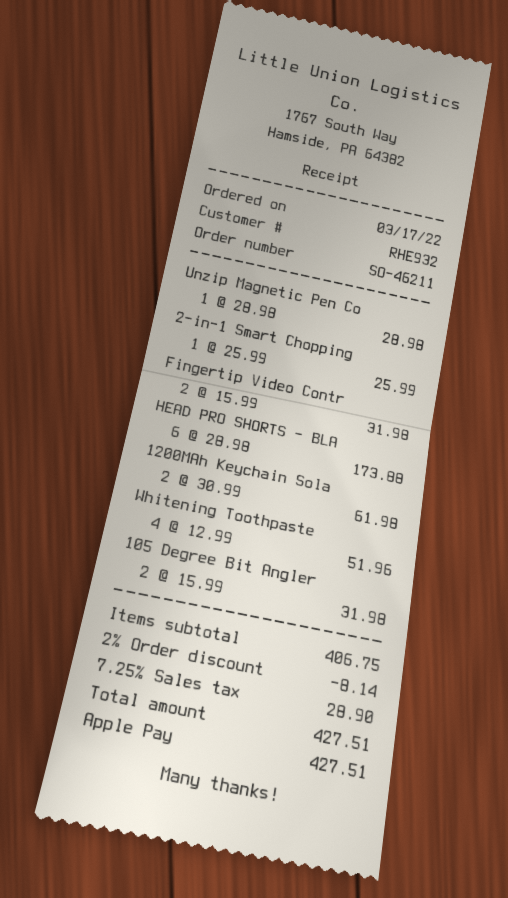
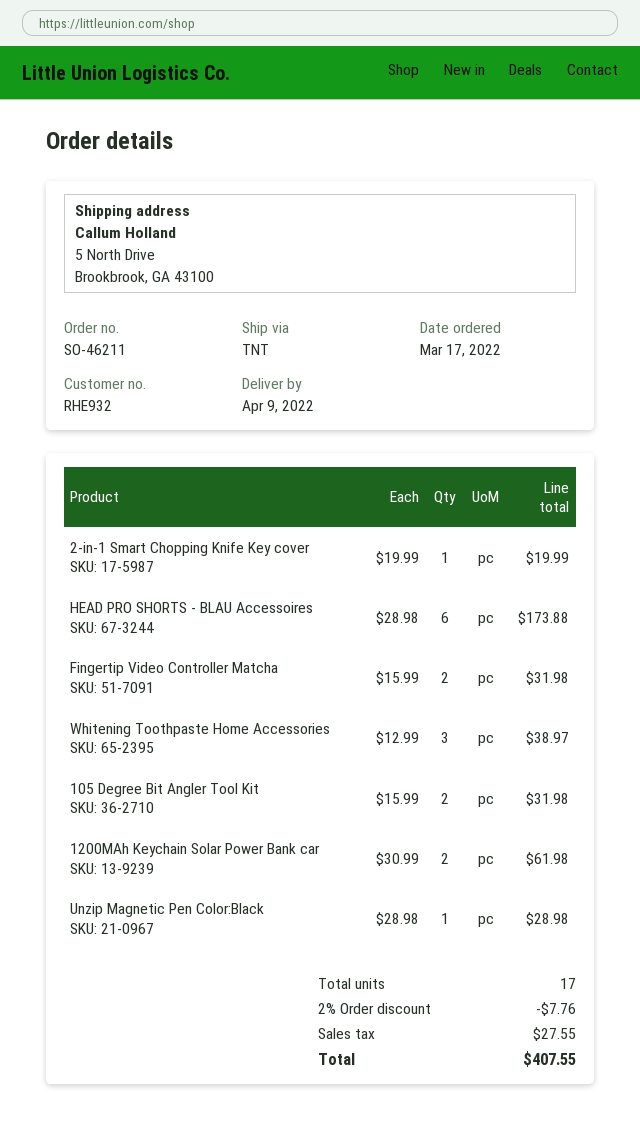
2-in-1 Smart Chopping: 1 x 25.99 = 25.99 -> 1 x 19.99 = 19.99
Whitening Toothpaste: 4 x 12.99 = 51.96 -> 3 x 12.99 = 38.97
discount: 2% = 8.14 -> 2% = 7.76
tax: 28.90 -> 27.55
total: 427.51 -> 407.55

